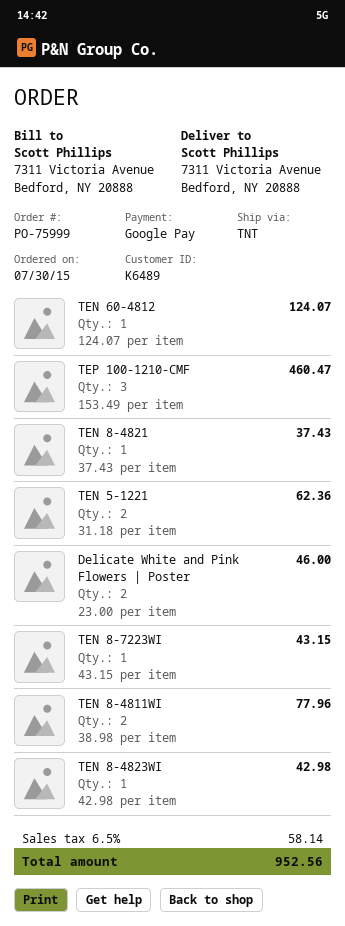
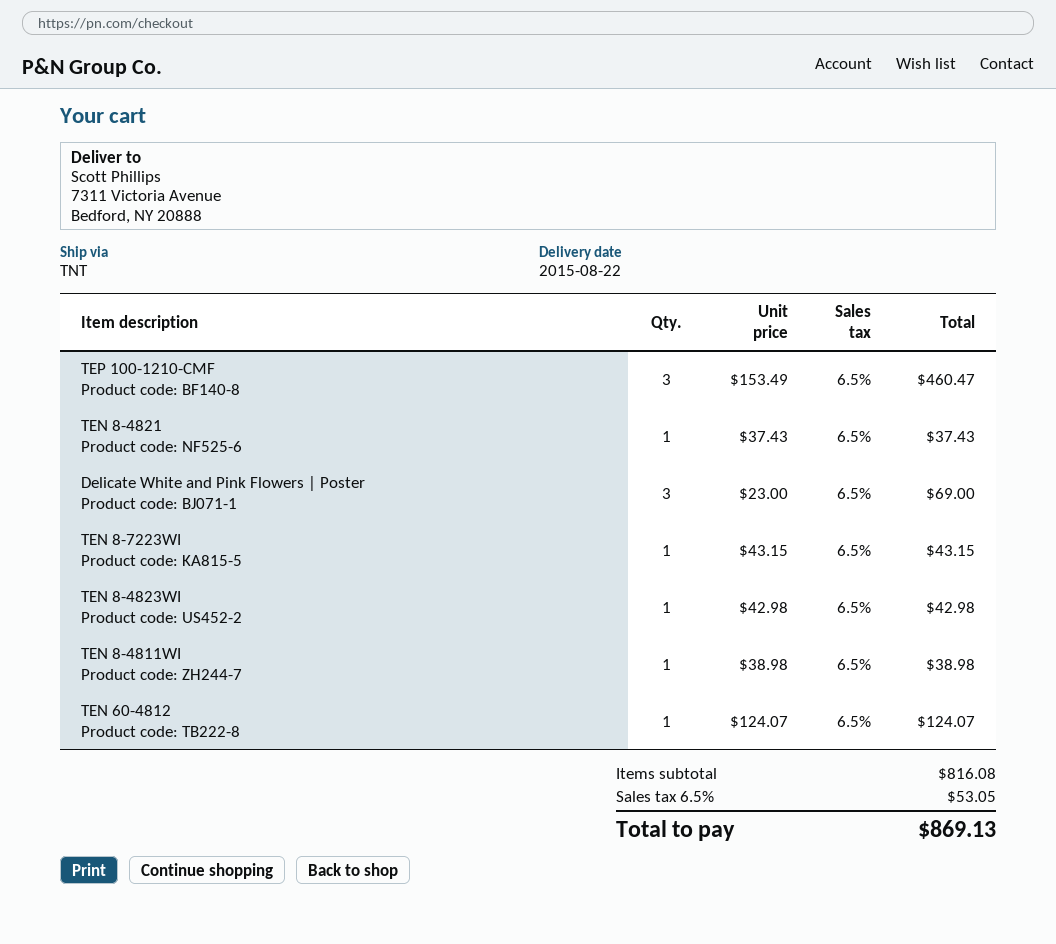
TEN 5-1221: 2 x 31.18 = 62.36 -> none
Delicate White and Pink Flowers | Poster: 2 x 23.00 = 46.00 -> 3 x 23.00 = 69.00
TEN 8-4811WI: 2 x 38.98 = 77.96 -> 1 x 38.98 = 38.98
tax: 6.5% = 58.14 -> 6.5% = 53.05
total: 952.56 -> 869.13

